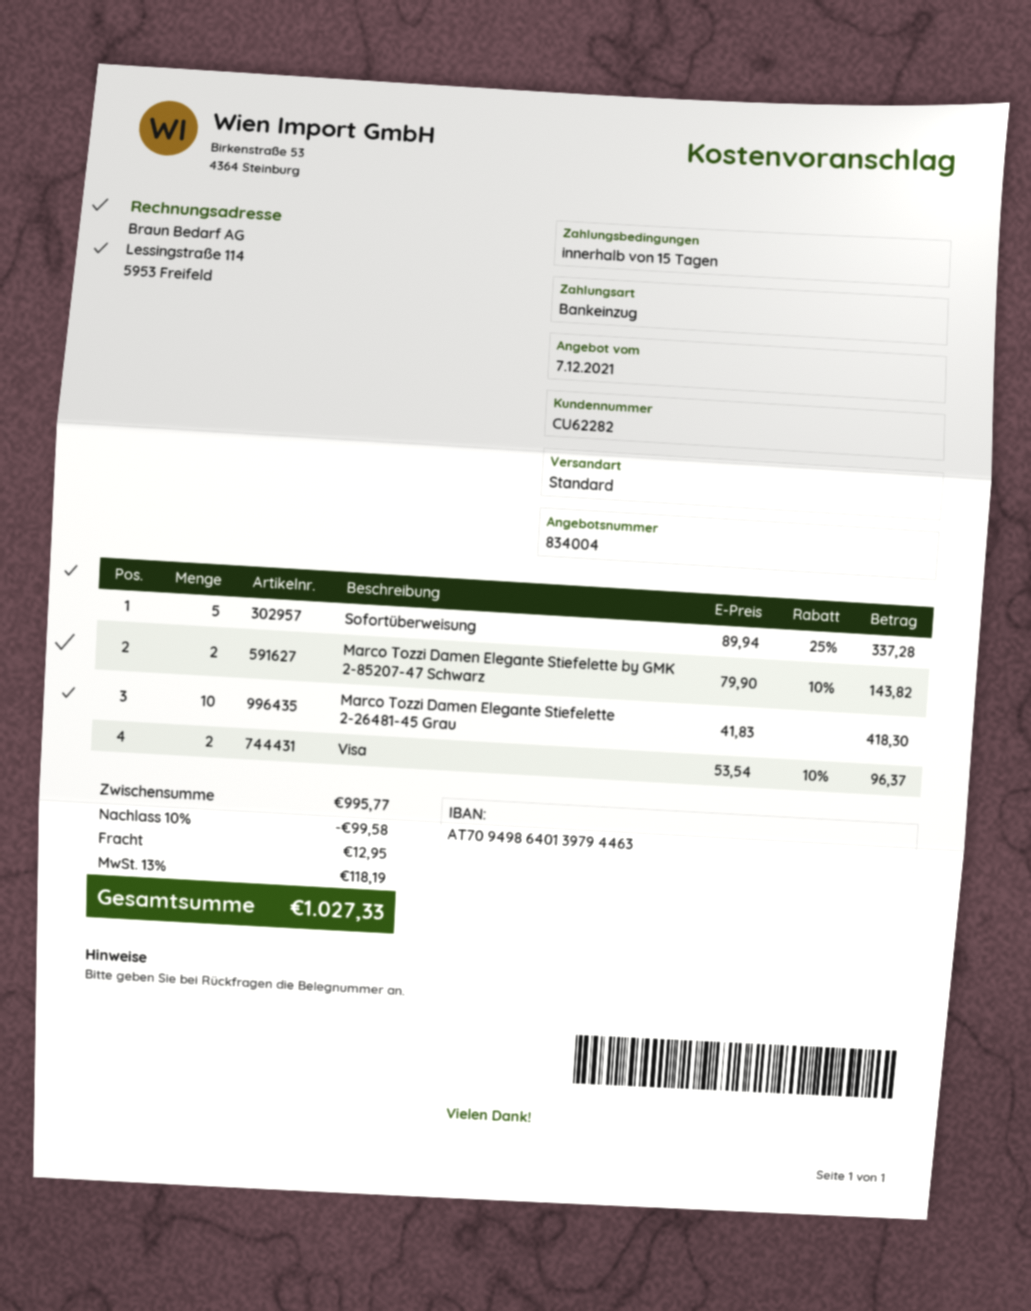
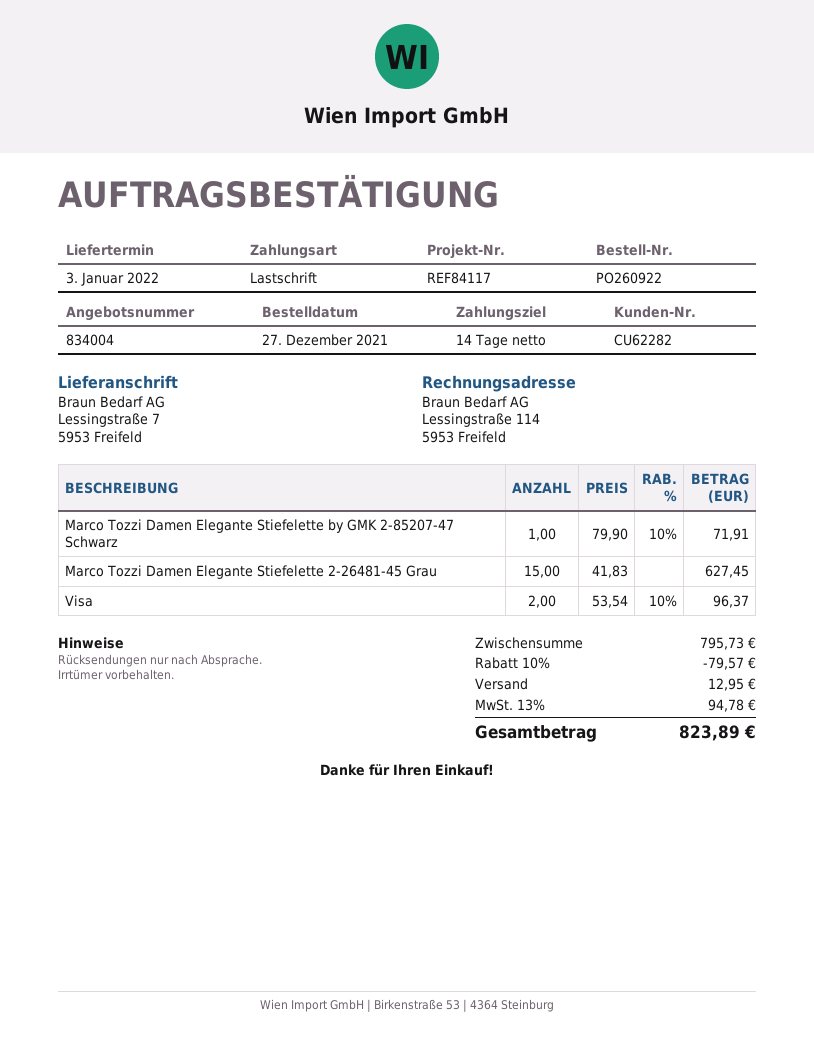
payment terms: 15 days -> 14 days
Sofortüberweisung: 5 x 89.94 - 25% = 337.28 -> none
Marco Tozzi Damen Elegante Stiefelette by GMK 2-85207-47 Schwarz: 2 x 79.90 - 10% = 143.82 -> 1 x 79.90 - 10% = 71.91
Marco Tozzi Damen Elegante Stiefelette 2-26481-45 Grau: 10 x 41.83 = 418.30 -> 15 x 41.83 = 627.45
subtotal: 995.77 -> 795.73
discount: 10% = 99.58 -> 10% = 79.57
tax: 13% = 118.19 -> 13% = 94.78
total: 1027.33 -> 823.89

